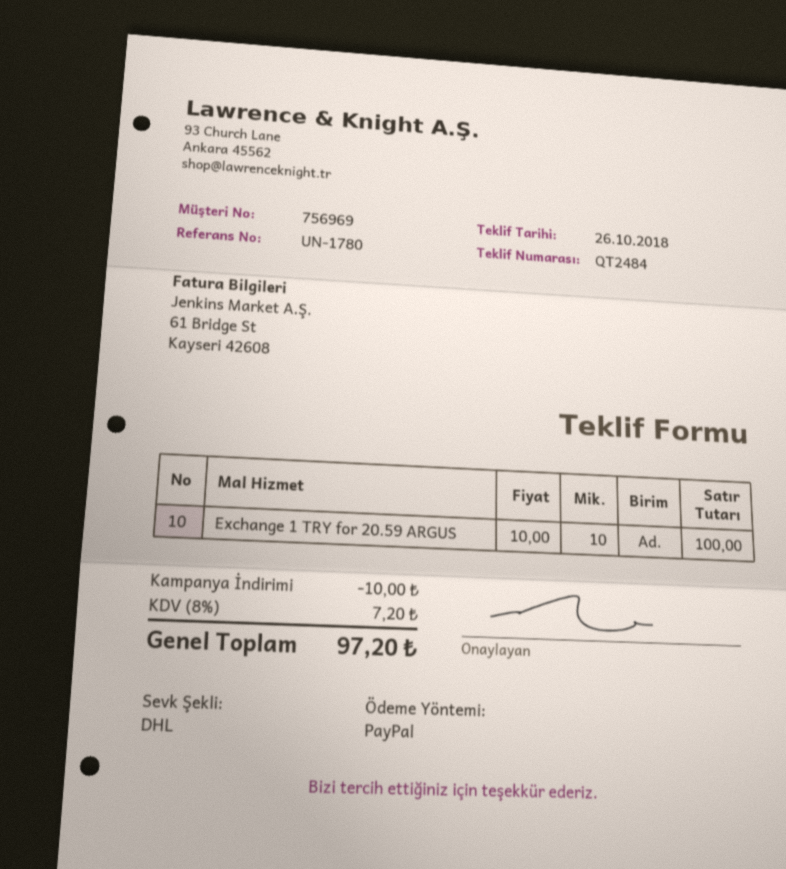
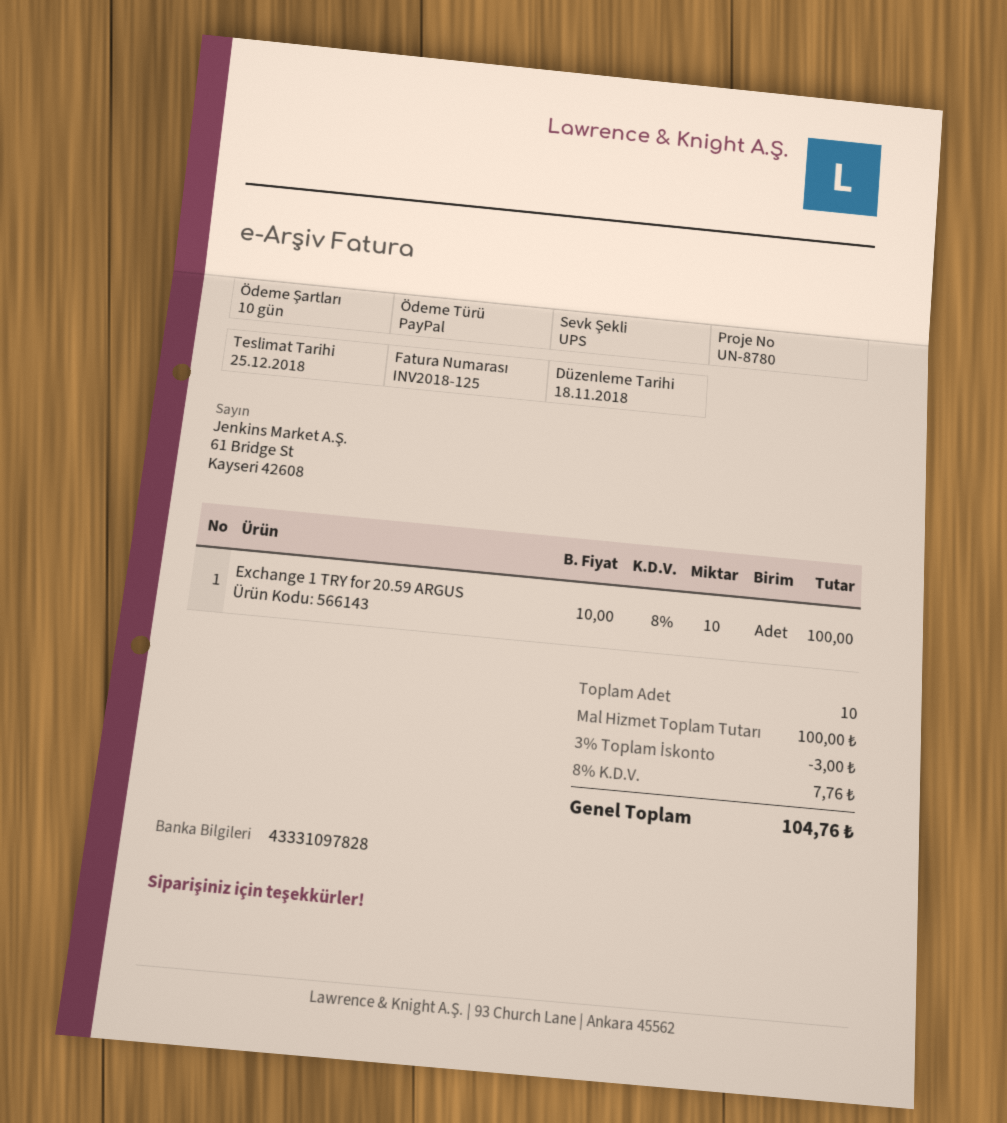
reference: UN-1780 -> UN-8780
shipping method: DHL -> UPS
discount: 10.00 -> 3.00
tax: 8% = 7.20 -> 8% = 7.76
total: 97.20 -> 104.76

